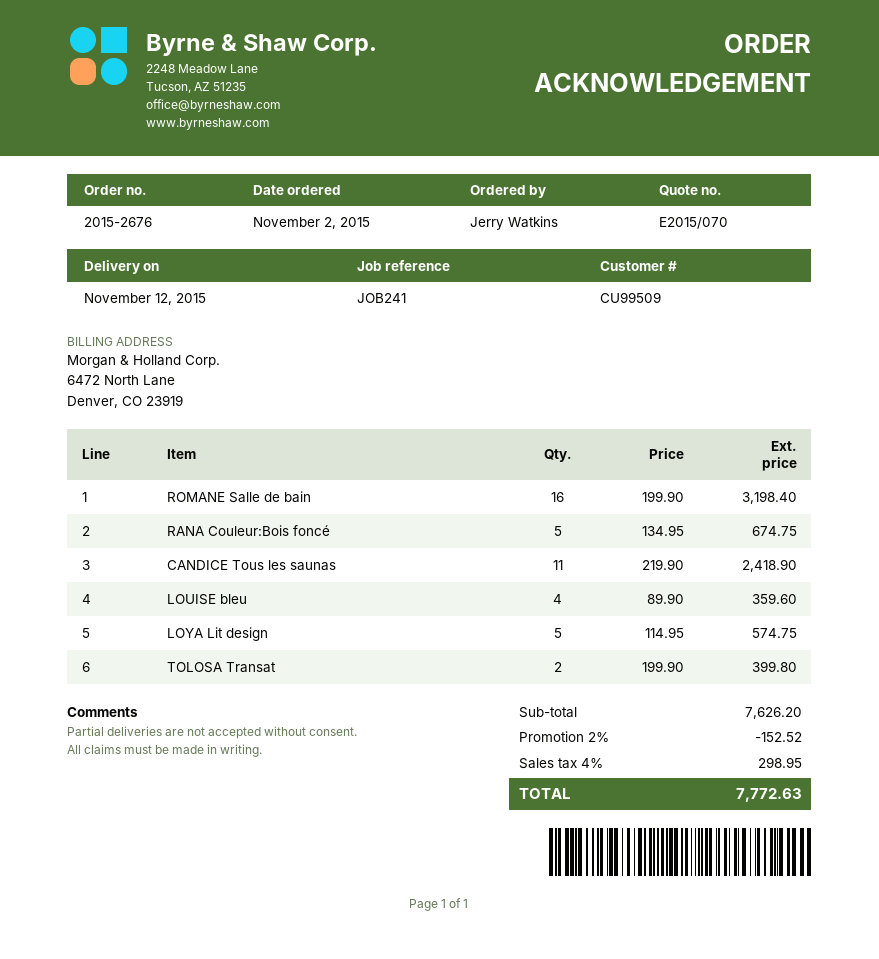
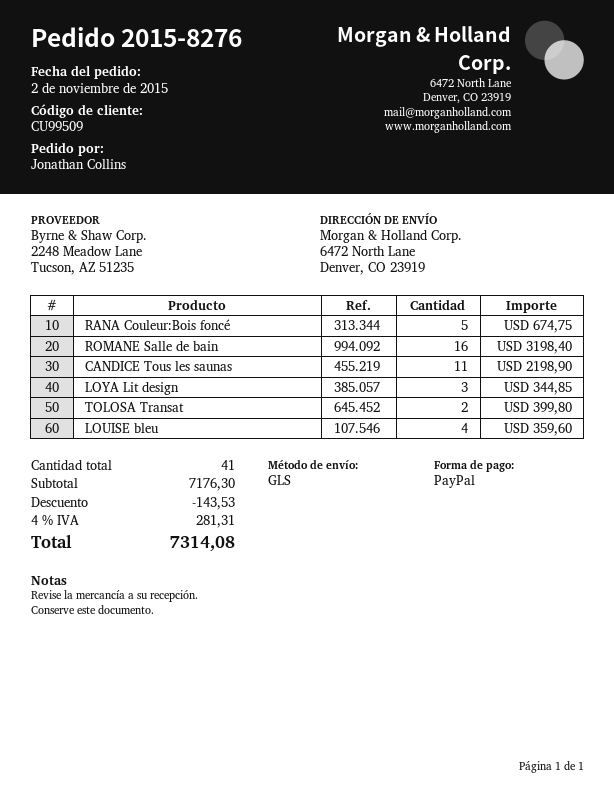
order number: 2015-2676 -> 2015-8276
ordered by: Jerry Watkins -> Jonathan Collins
CANDICE Tous les saunas: 11 for 2418.90 -> 11 for 2198.90
LOYA Lit design: 5 for 574.75 -> 3 for 344.85
subtotal: 7626.20 -> 7176.30
discount: 152.52 -> 143.53
tax: 4% = 298.95 -> 4% = 281.31
total: 7772.63 -> 7314.08

